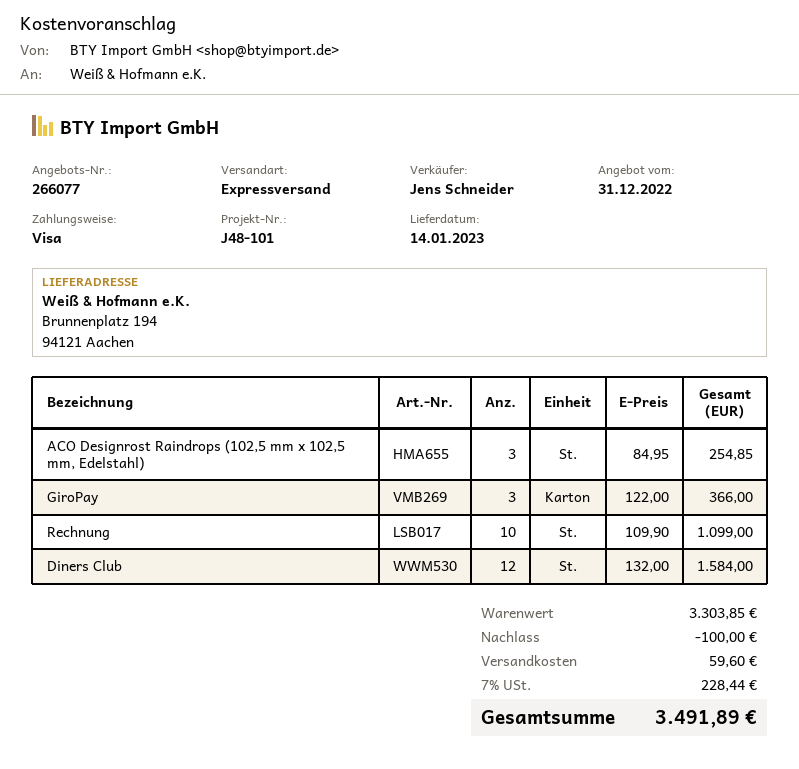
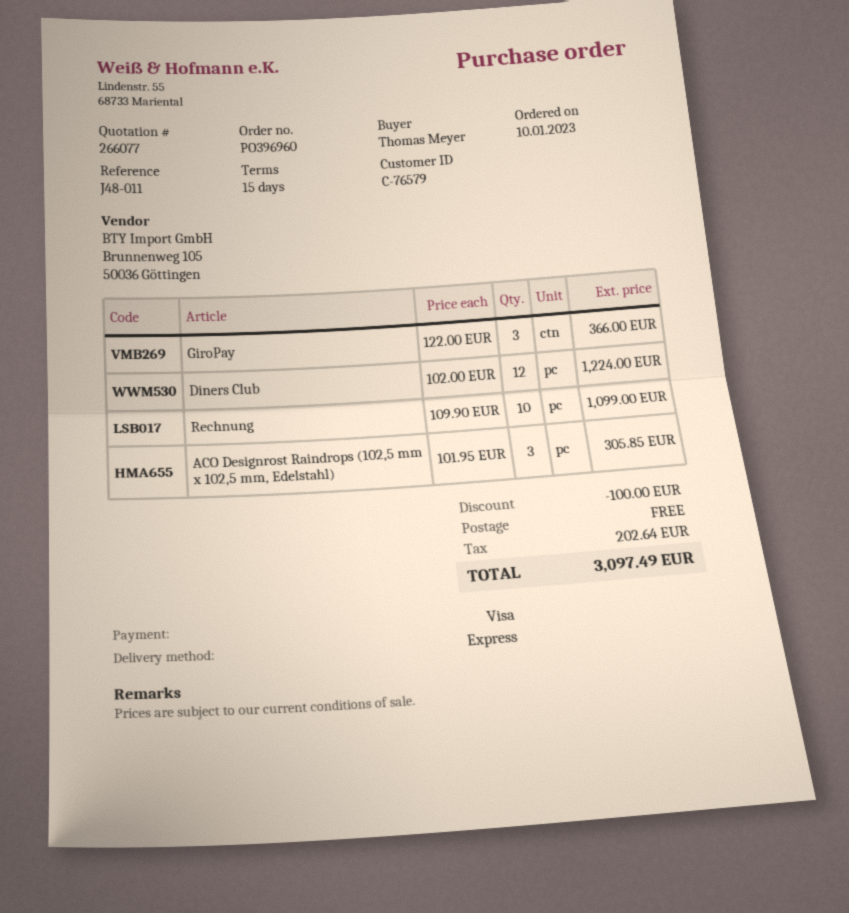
reference: J48-101 -> J48-011
ACO Designrost Raindrops (102,5 mm x 102,5 mm, Edelstahl): 3 x 84.95 = 254.85 -> 3 x 101.95 = 305.85
Diners Club: 12 x 132.00 = 1584.00 -> 12 x 102.00 = 1224.00
shipping: 59.60 -> 0.00
tax: 228.44 -> 202.64
total: 3491.89 -> 3097.49

